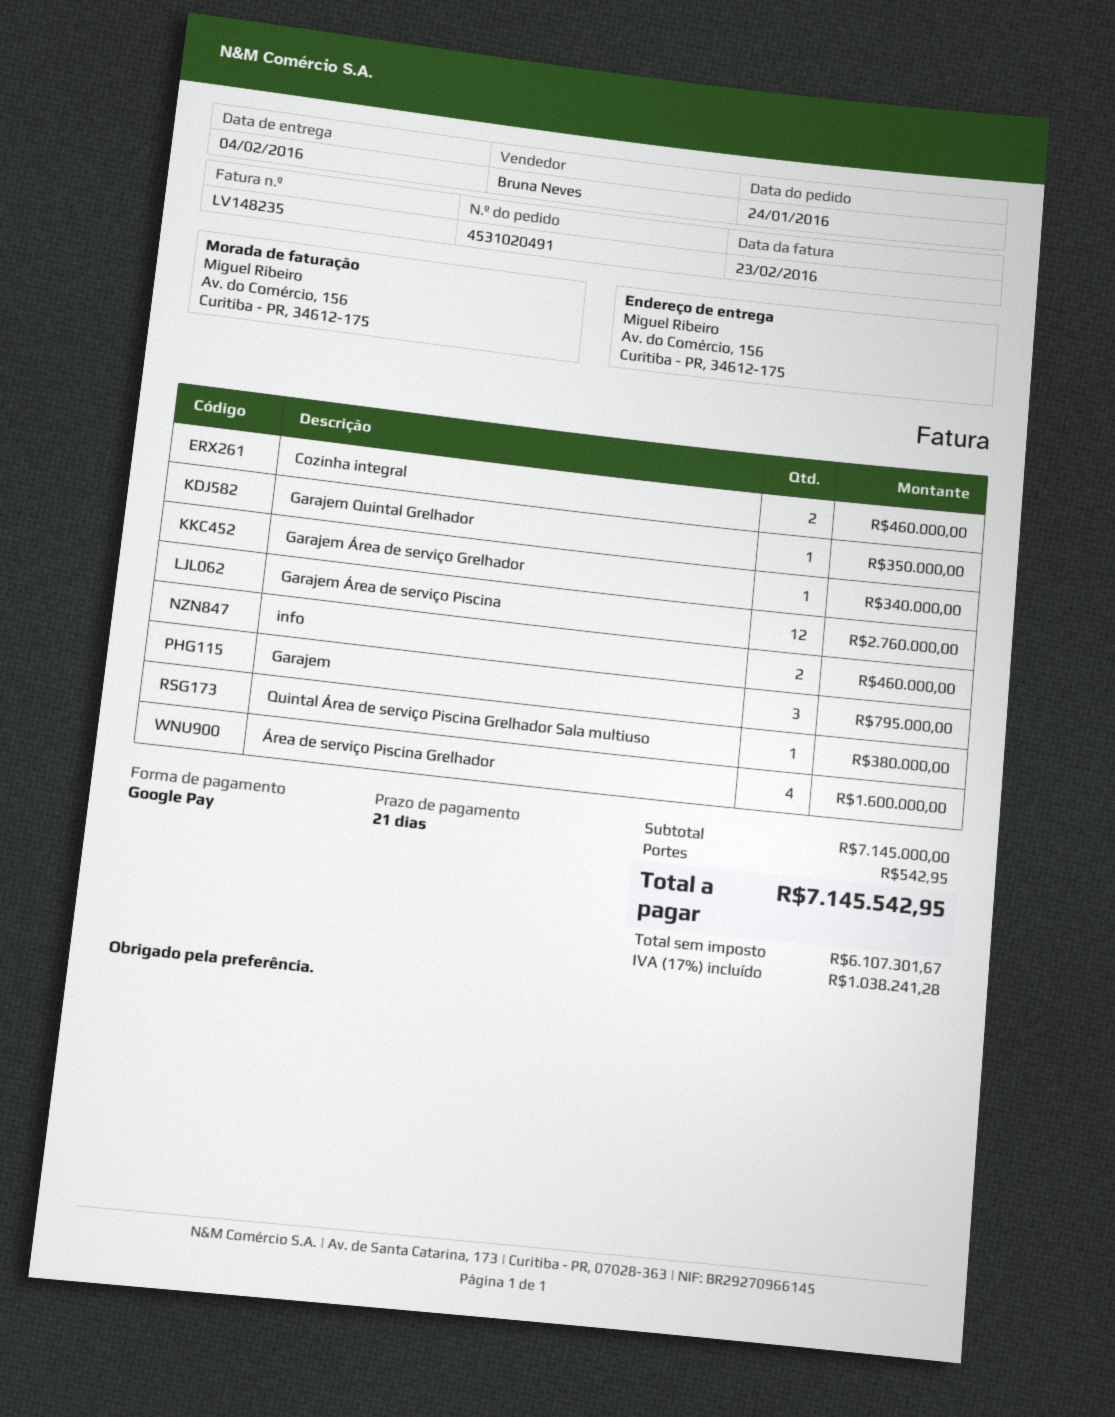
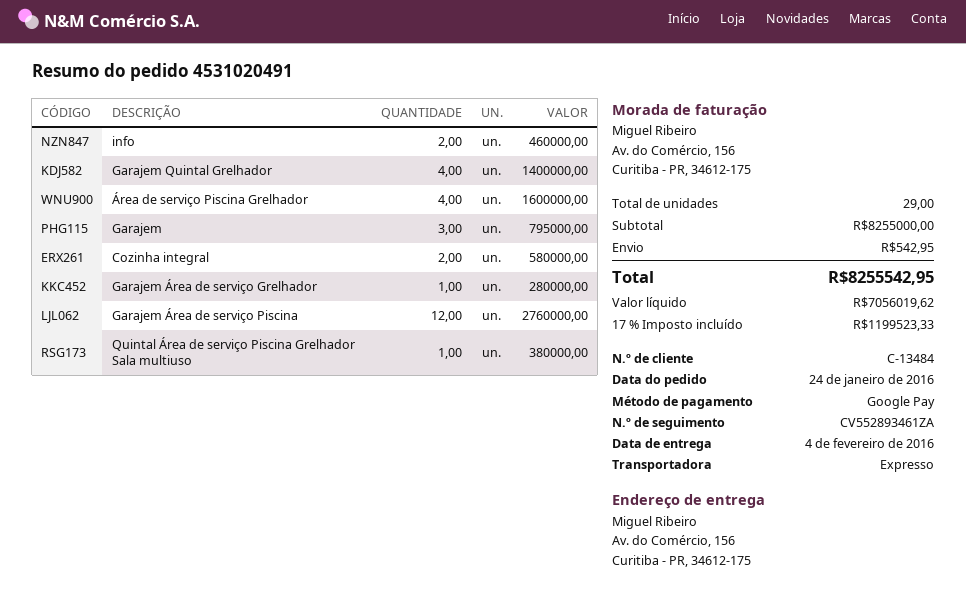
Cozinha integral: 2 for 460000.00 -> 2 for 580000.00
Garajem Quintal Grelhador: 1 for 350000.00 -> 4 for 1400000.00
Garajem Área de serviço Grelhador: 1 for 340000.00 -> 1 for 280000.00
subtotal: 7145000.00 -> 8255000.00
net: 6107301.67 -> 7056019.62
tax: 17% = 1038241.28 -> 17% = 1199523.33
total: 7145542.95 -> 8255542.95

